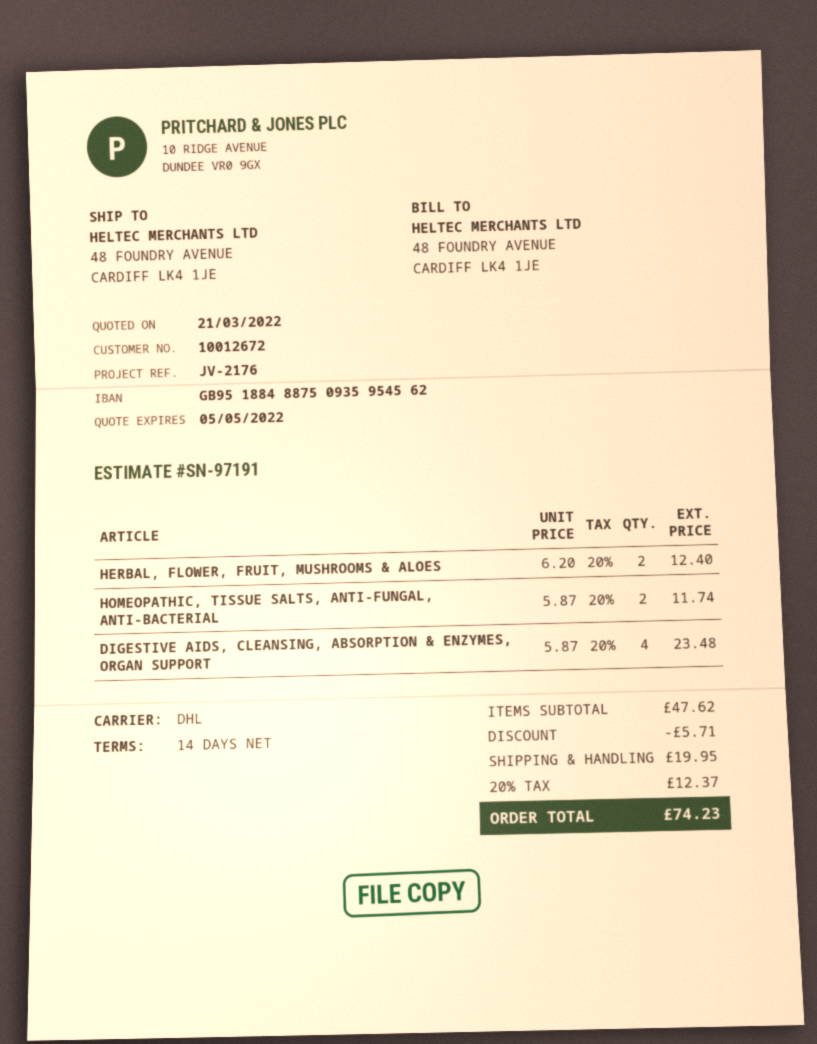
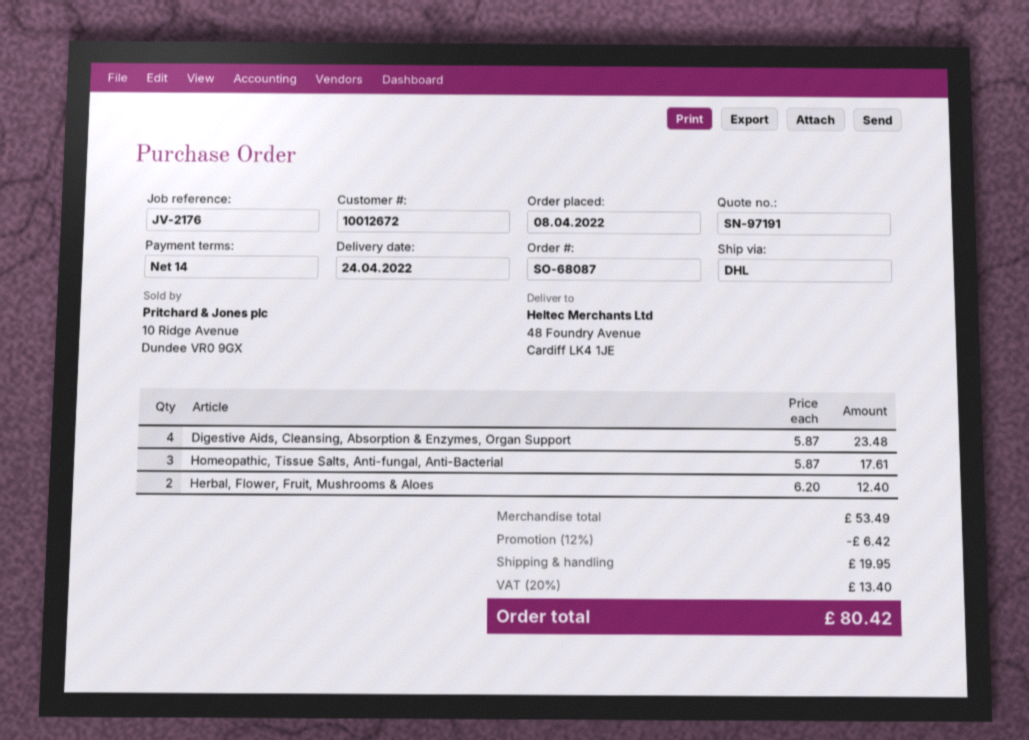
HOMEOPATHIC, TISSUE SALTS, ANTI-FUNGAL, ANTI-BACTERIAL: 2 x 5.87 = 11.74 -> 3 x 5.87 = 17.61
subtotal: 47.62 -> 53.49
discount: 5.71 -> 6.42
tax: 20% = 12.37 -> 20% = 13.40
total: 74.23 -> 80.42

